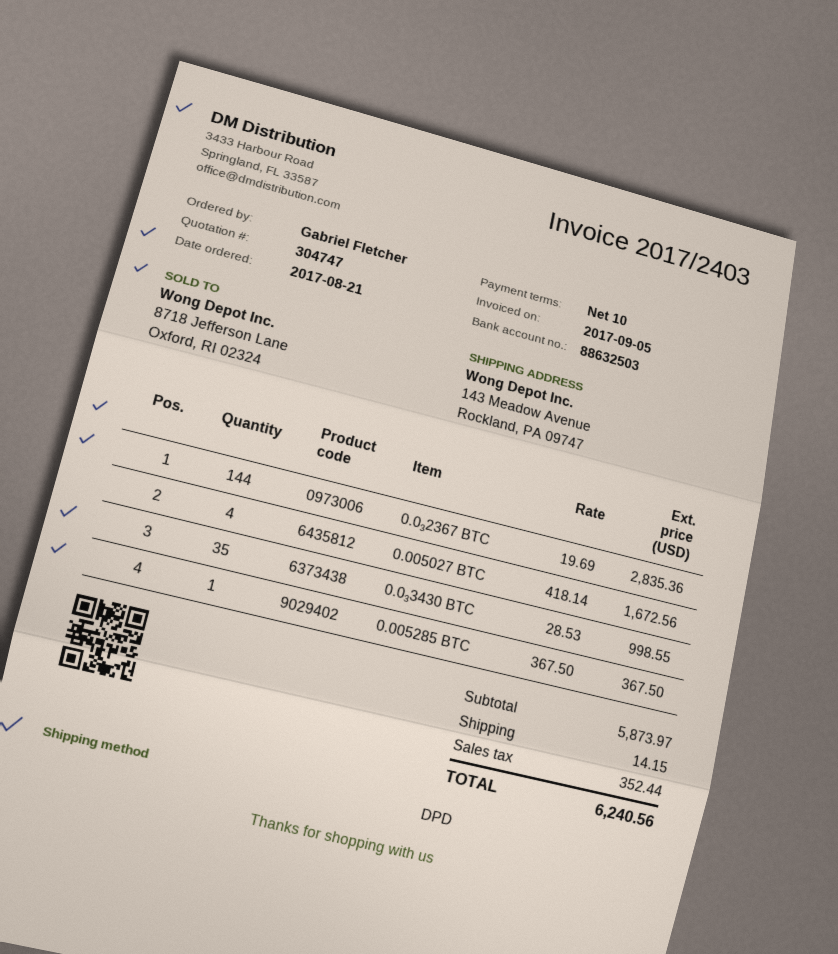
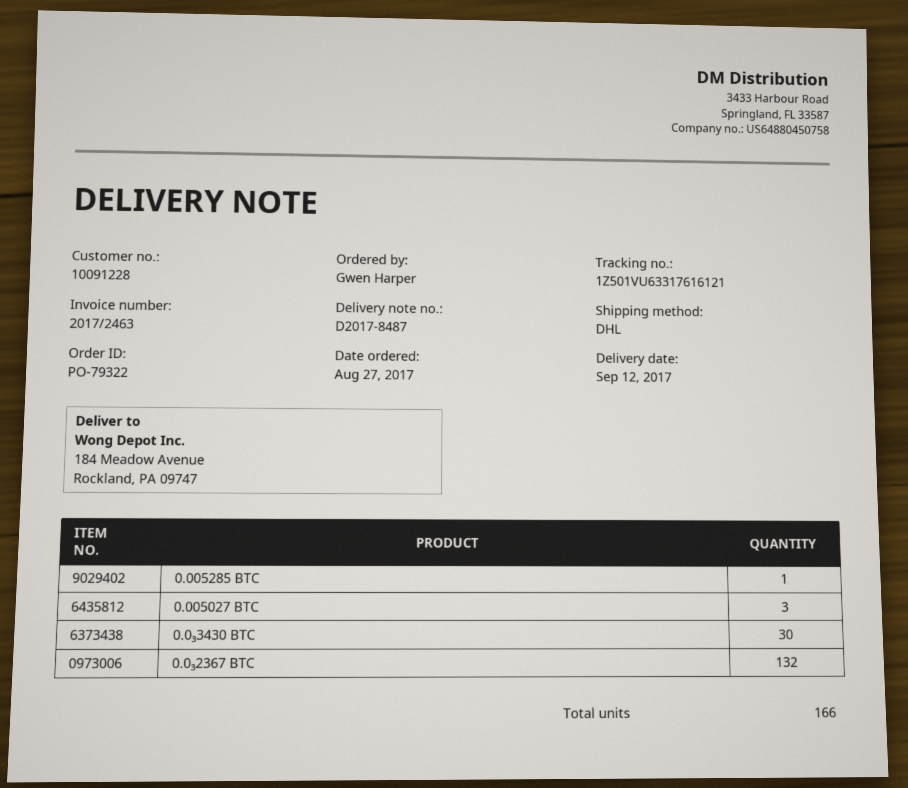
order date: 2017-08-21 -> 2017-08-27
invoice number: 2017/2403 -> 2017/2463
ordered by: Gabriel Fletcher -> Gwen Harper
shipping method: DPD -> DHL
ship to: 143 Meadow Avenue, Rockland, PA 09747 -> 184 Meadow Avenue, Rockland, PA 09747
0.0₃2367 BTC: 144 -> 132
0.005027 BTC: 4 -> 3
0.0₃3430 BTC: 35 -> 30

